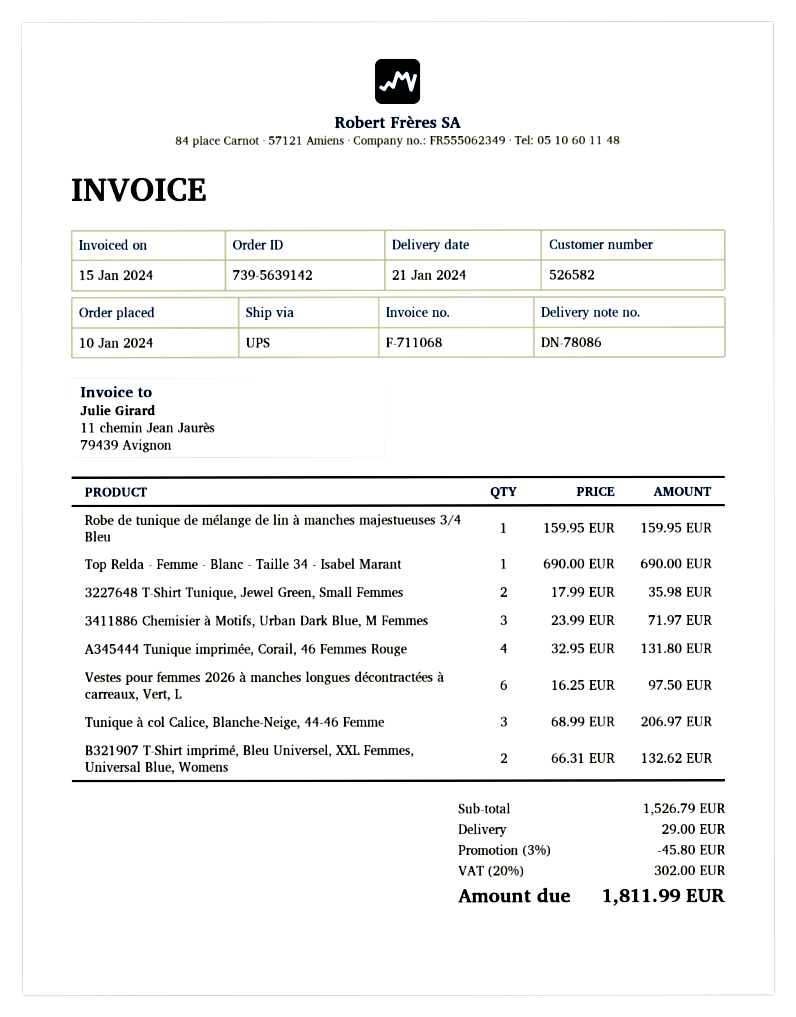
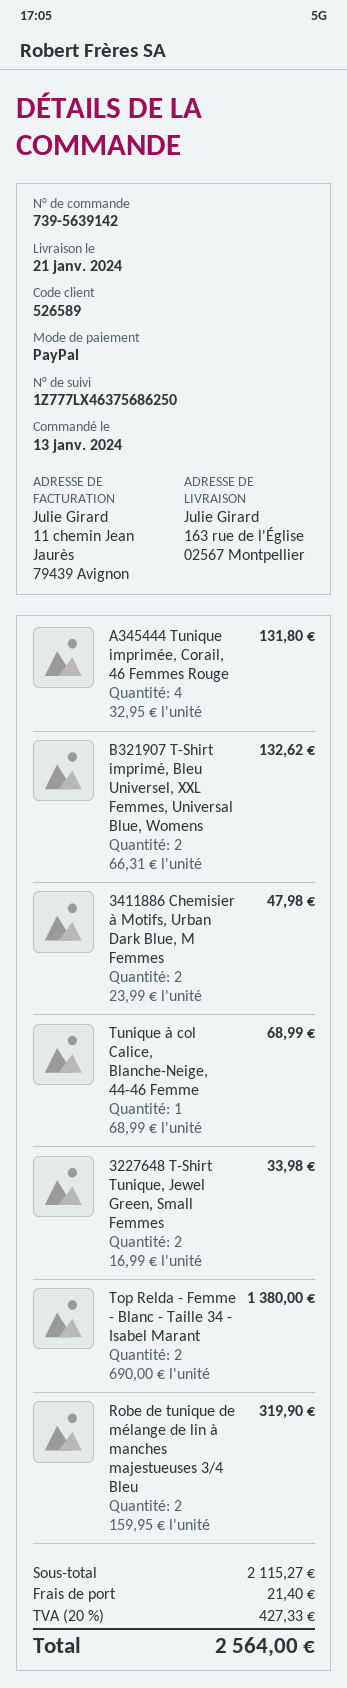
order date: 2024-01-10 -> 2024-01-13
customer number: 526582 -> 526589
Robe de tunique de mélange de lin à manches majestueuses 3/4 Bleu: 1 x 159.95 = 159.95 -> 2 x 159.95 = 319.90
Top Relda - Femme - Blanc - Taille 34 - Isabel Marant: 1 x 690.00 = 690.00 -> 2 x 690.00 = 1380.00
3227648 T-Shirt Tunique, Jewel Green, Small Femmes: 2 x 17.99 = 35.98 -> 2 x 16.99 = 33.98
3411886 Chemisier à Motifs, Urban Dark Blue, M Femmes: 3 x 23.99 = 71.97 -> 2 x 23.99 = 47.98
Vestes pour femmes 2026 à manches longues décontractées à carreaux, Vert, L: 6 x 16.25 = 97.50 -> none
Tunique à col Calice, Blanche-Neige, 44-46 Femme: 3 x 68.99 = 206.97 -> 1 x 68.99 = 68.99
subtotal: 1526.79 -> 2115.27
discount: 3% = 45.80 -> none
shipping: 29.00 -> 21.40
tax: 20% = 302.00 -> 20% = 427.33
total: 1811.99 -> 2564.00

